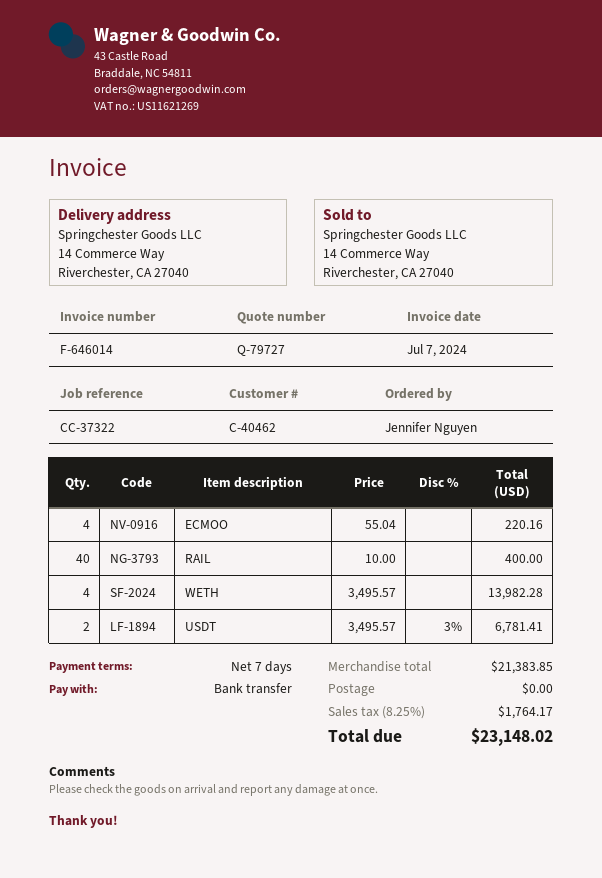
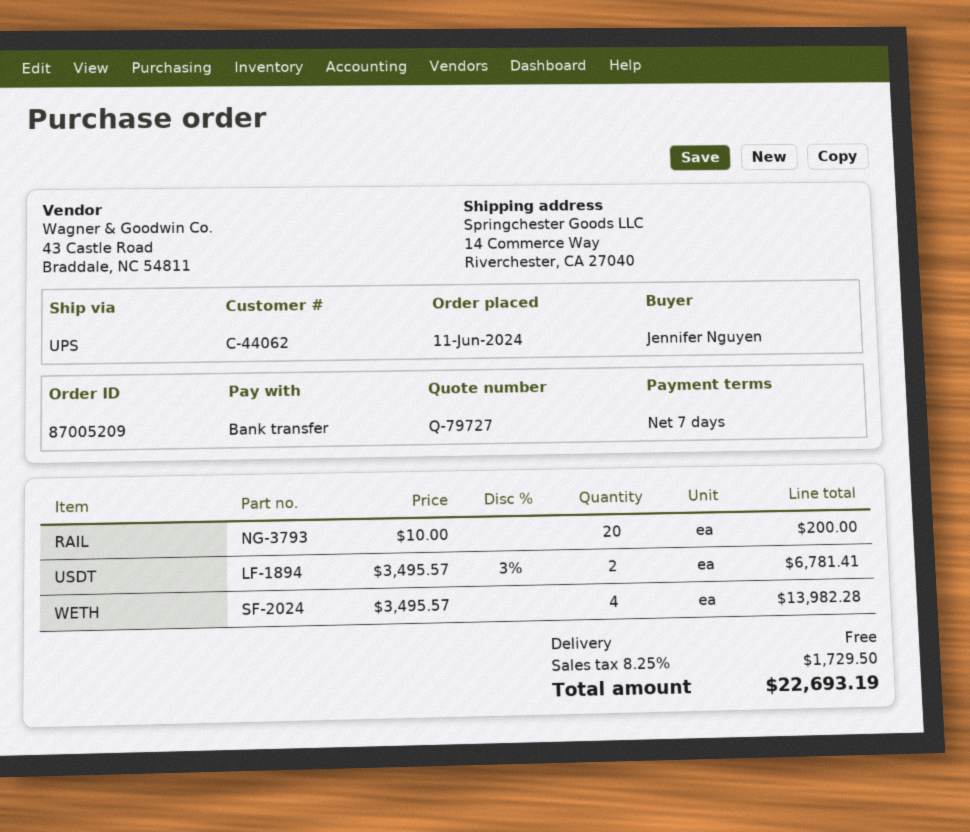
customer number: C-40462 -> C-44062
ECMOO: 4 x 55.04 = 220.16 -> none
RAIL: 40 x 10.00 = 400.00 -> 20 x 10.00 = 200.00
tax: 8.25% = 1764.17 -> 8.25% = 1729.50
total: 23148.02 -> 22693.19

